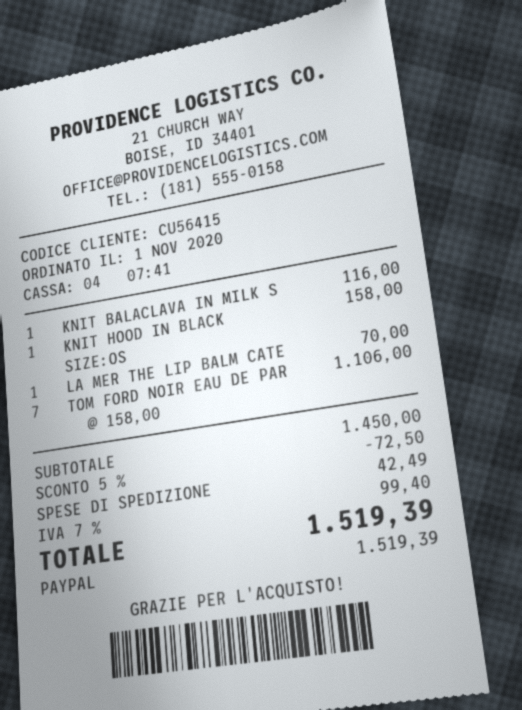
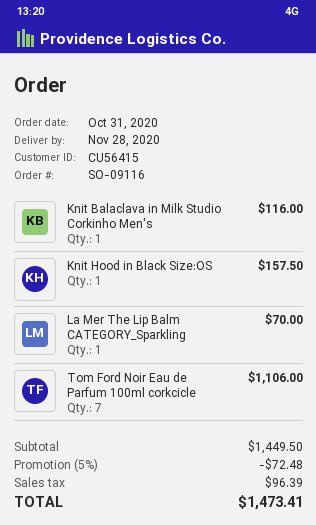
order date: 2020-11-01 -> 2020-10-31
KNIT HOOD IN BLACK SIZE:OS: 1 for 158.00 -> 1 for 157.50
subtotal: 1450.00 -> 1449.50
discount: 5% = 72.50 -> 5% = 72.48
shipping: 42.49 -> none
tax: 99.40 -> 96.39
total: 1519.39 -> 1473.41

